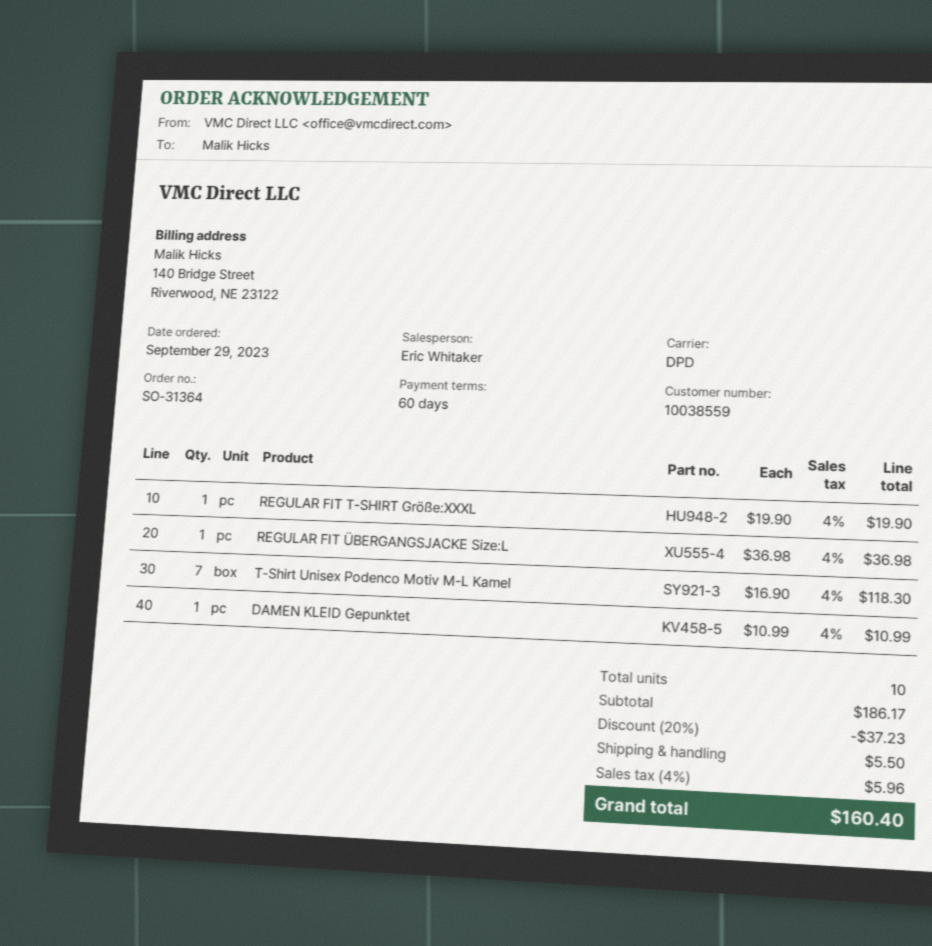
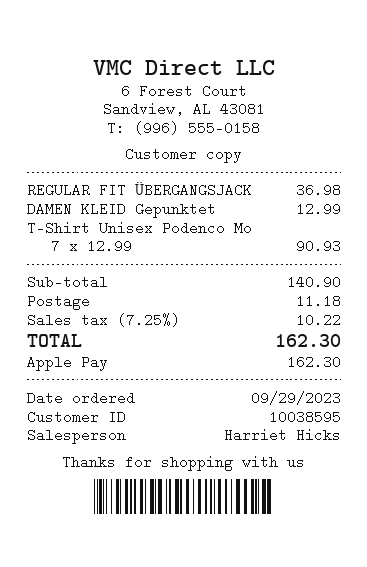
customer number: 10038559 -> 10038595
sales rep: Eric Whitaker -> Harriet Hicks
REGULAR FIT T-SHIRT Größe:XXXL: 1 x 19.90 = 19.90 -> none
T-Shirt Unisex Podenco Motiv M-L Kamel: 7 x 16.90 = 118.30 -> 7 x 12.99 = 90.93
DAMEN KLEID Gepunktet: 1 x 10.99 = 10.99 -> 1 x 12.99 = 12.99
subtotal: 186.17 -> 140.90
discount: 20% = 37.23 -> none
shipping: 5.50 -> 11.18
tax: 4% = 5.96 -> 7.25% = 10.22
total: 160.40 -> 162.30

